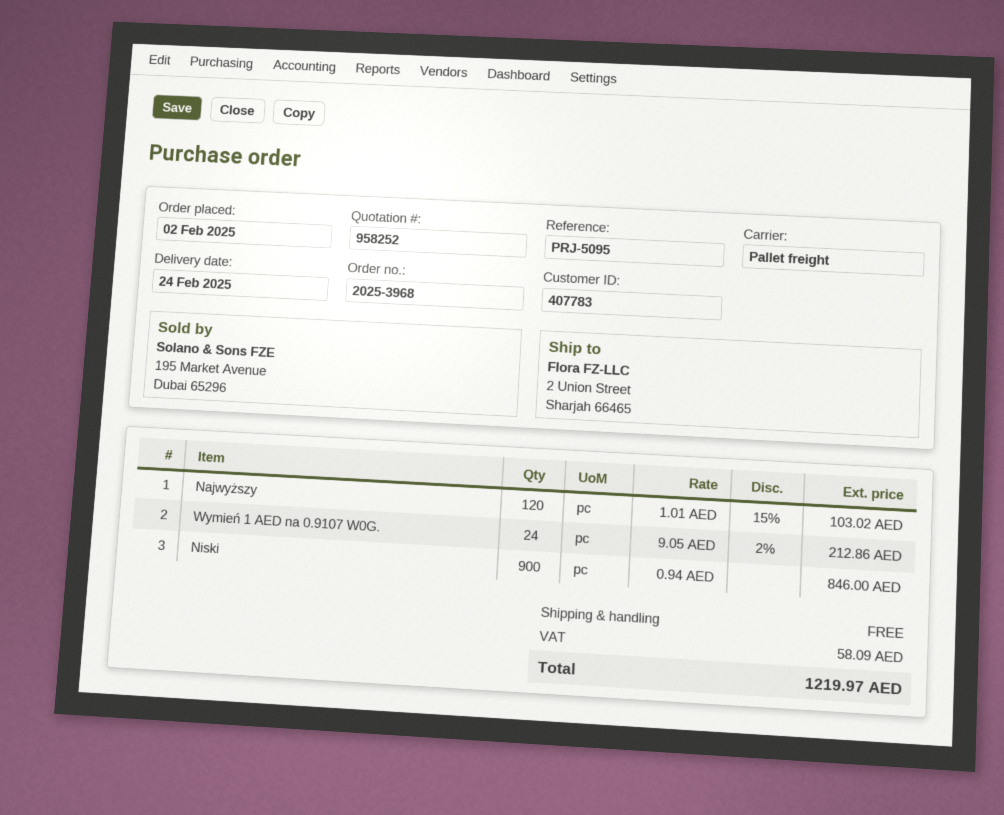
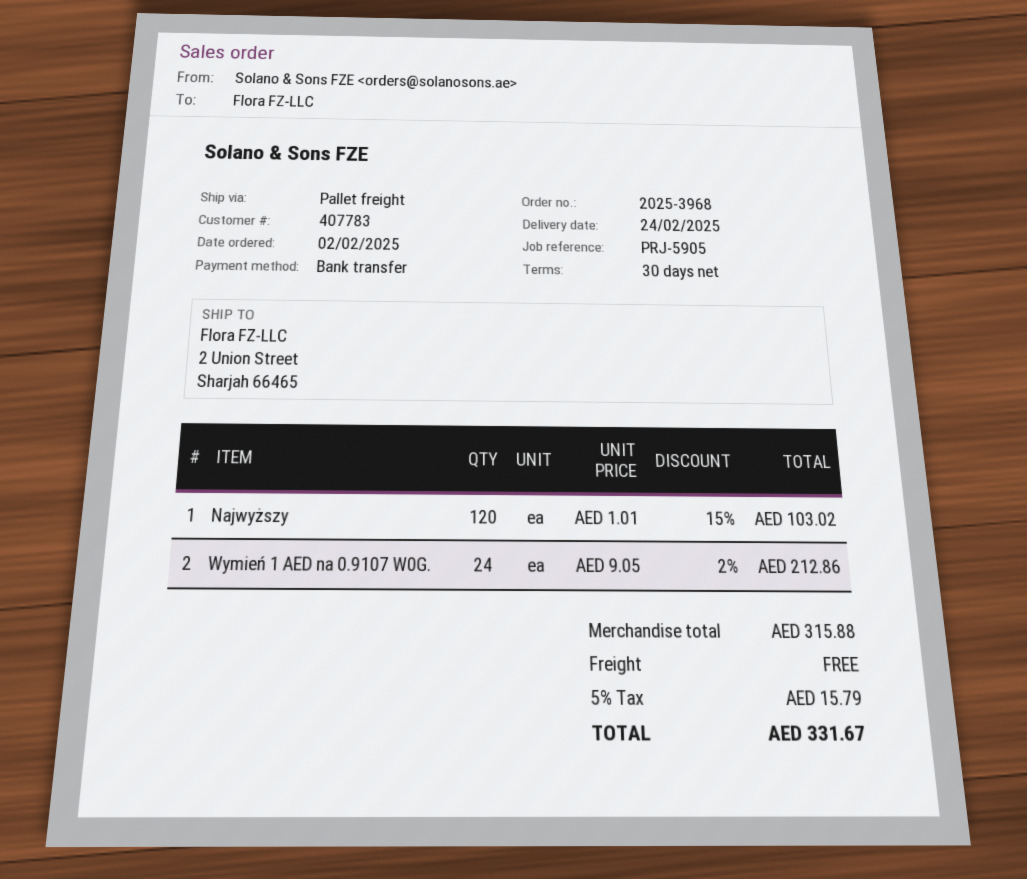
reference: PRJ-5095 -> PRJ-5905
Niski: 900 x 0.94 = 846.00 -> none
tax: 58.09 -> 15.79
total: 1219.97 -> 331.67

